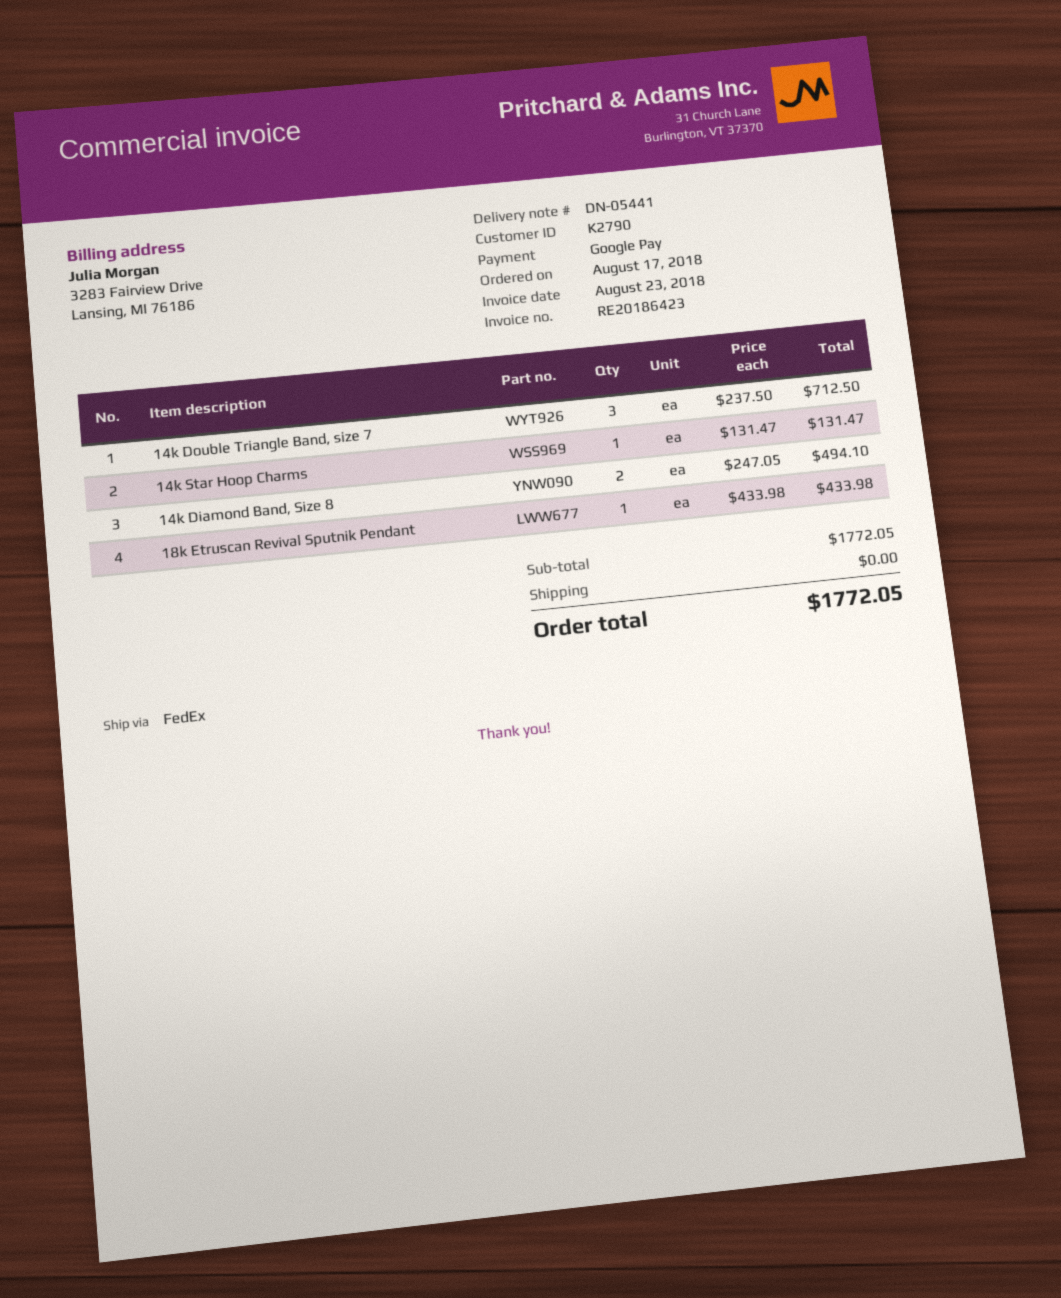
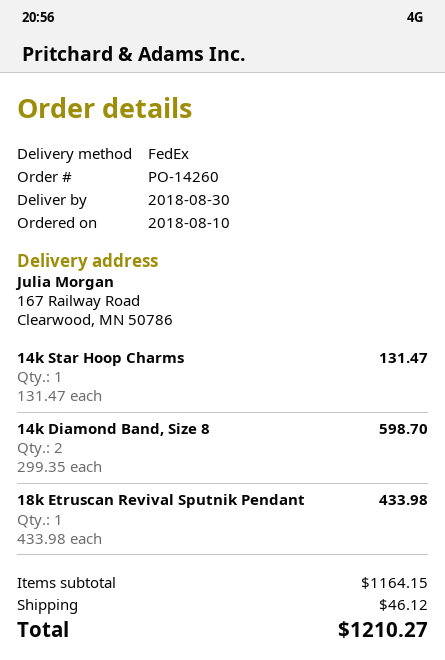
order date: 2018-08-17 -> 2018-08-10
14k Double Triangle Band, size 7: 3 x 237.50 = 712.50 -> none
14k Diamond Band, Size 8: 2 x 247.05 = 494.10 -> 2 x 299.35 = 598.70
subtotal: 1772.05 -> 1164.15
shipping: 0.00 -> 46.12
total: 1772.05 -> 1210.27

